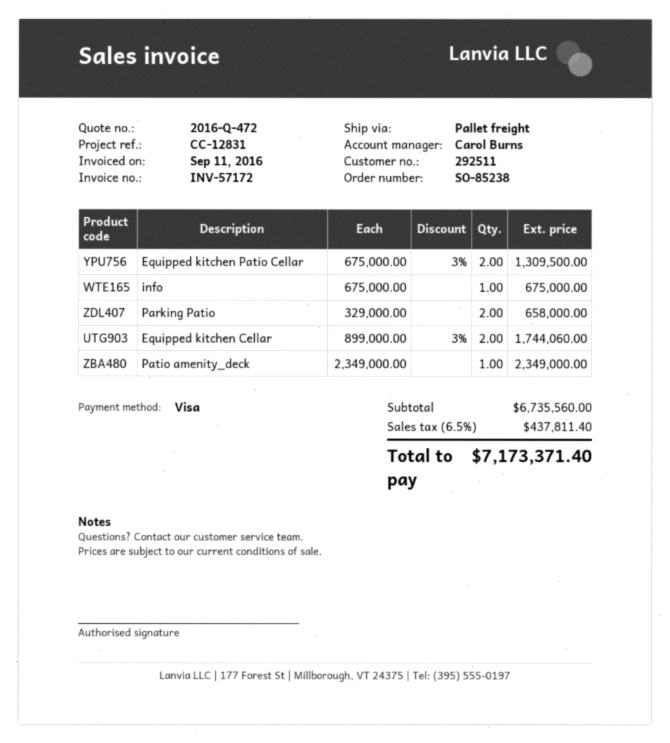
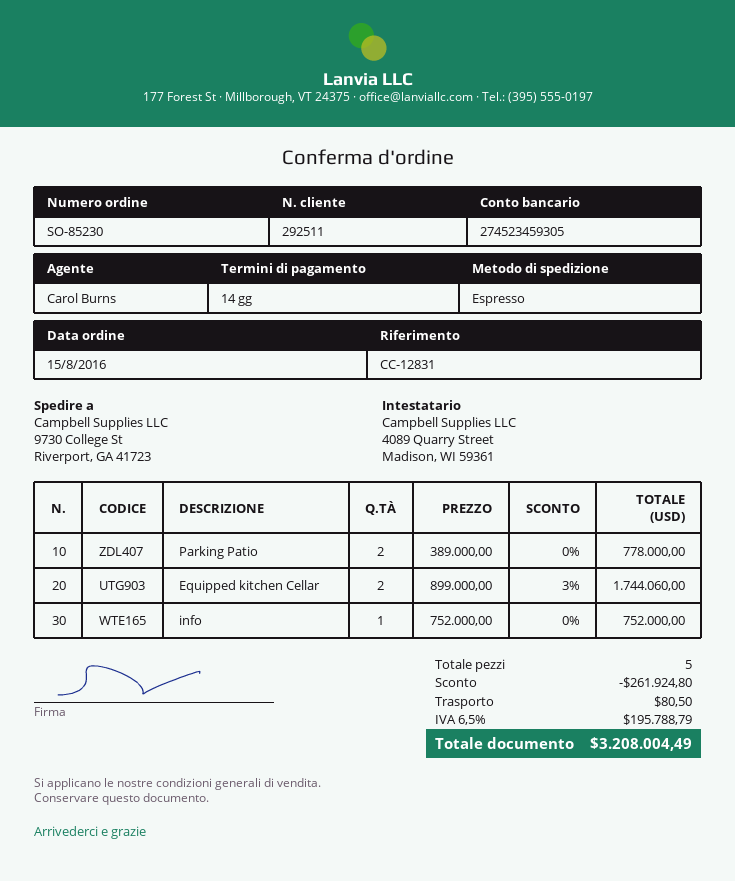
order number: SO-85238 -> SO-85230
shipping method: pallet freight -> express
Equipped kitchen Patio Cellar: 2 x 675000.00 - 3% = 1309500.00 -> none
info: 1 x 675000.00 = 675000.00 -> 1 x 752000.00 = 752000.00
Parking Patio: 2 x 329000.00 = 658000.00 -> 2 x 389000.00 = 778000.00
Patio amenity_deck: 1 x 2349000.00 = 2349000.00 -> none
discount: none -> 261924.80
shipping: none -> 80.50
tax: 6.5% = 437811.40 -> 6.5% = 195788.79
total: 7173371.40 -> 3208004.49

